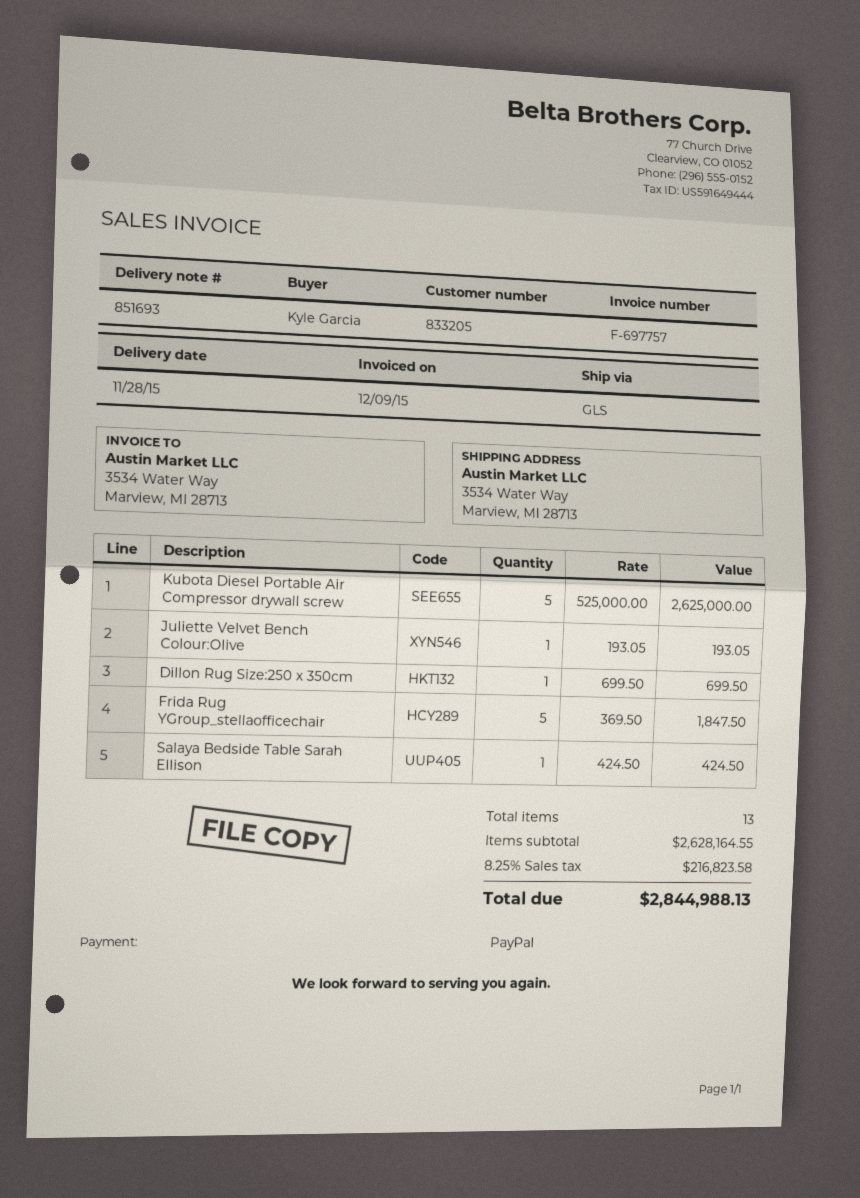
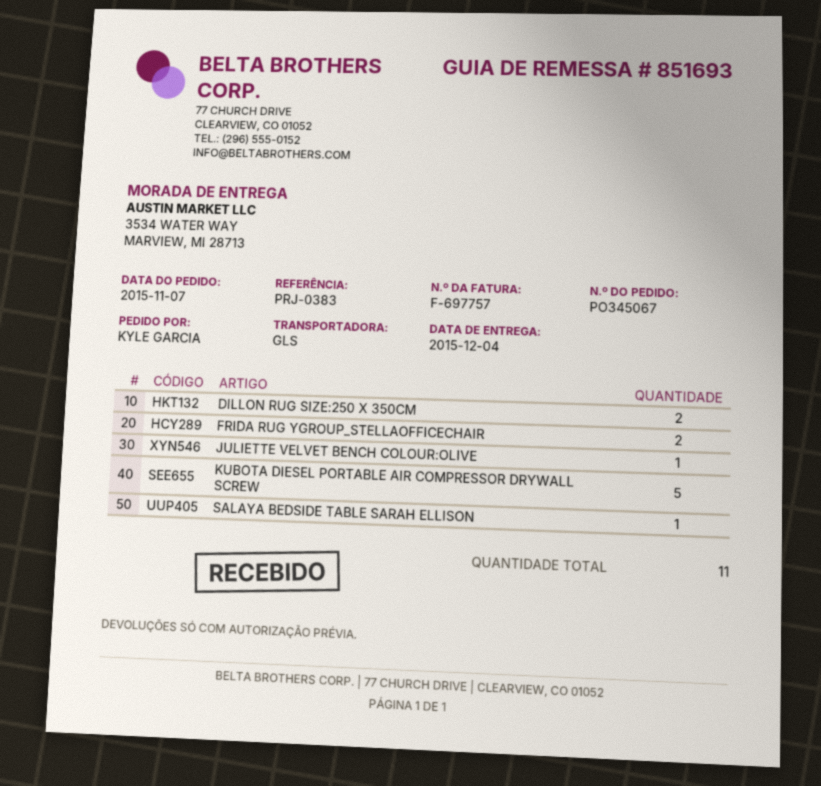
delivery date: 2015-11-28 -> 2015-12-04
Dillon Rug Size:250 x 350cm: 1 -> 2
Frida Rug YGroup_stellaofficechair: 5 -> 2
total quantity: 13 -> 11

